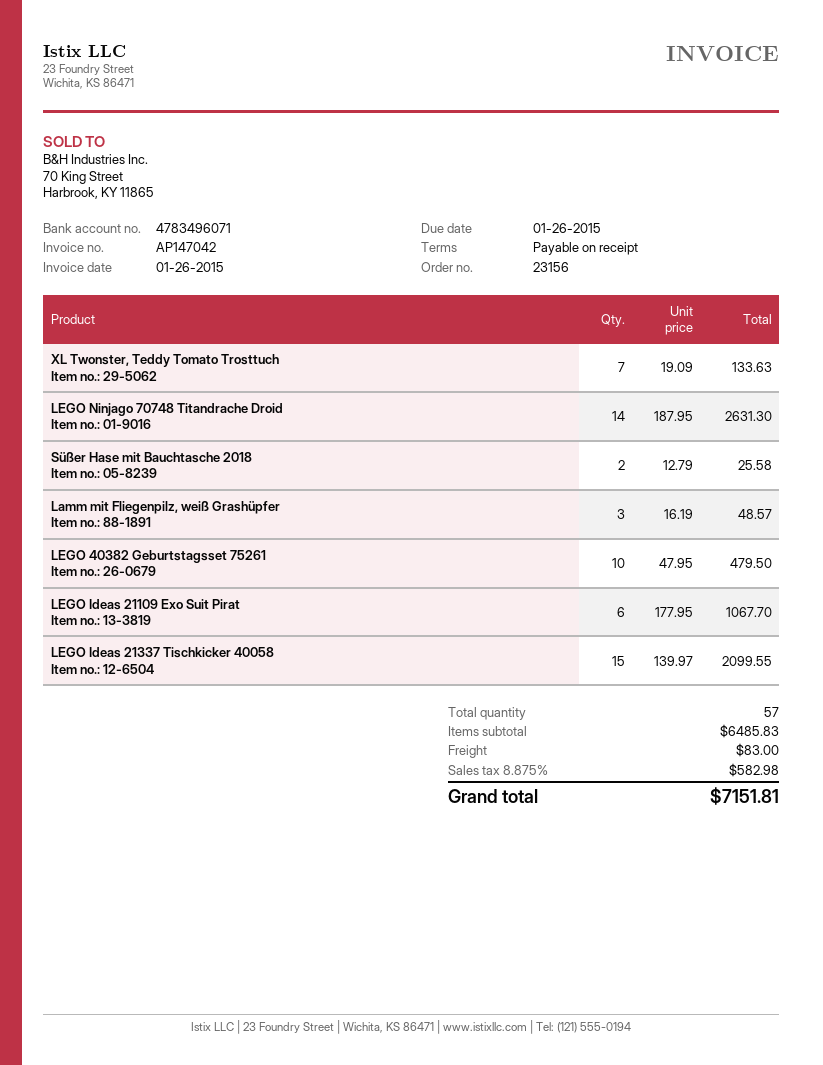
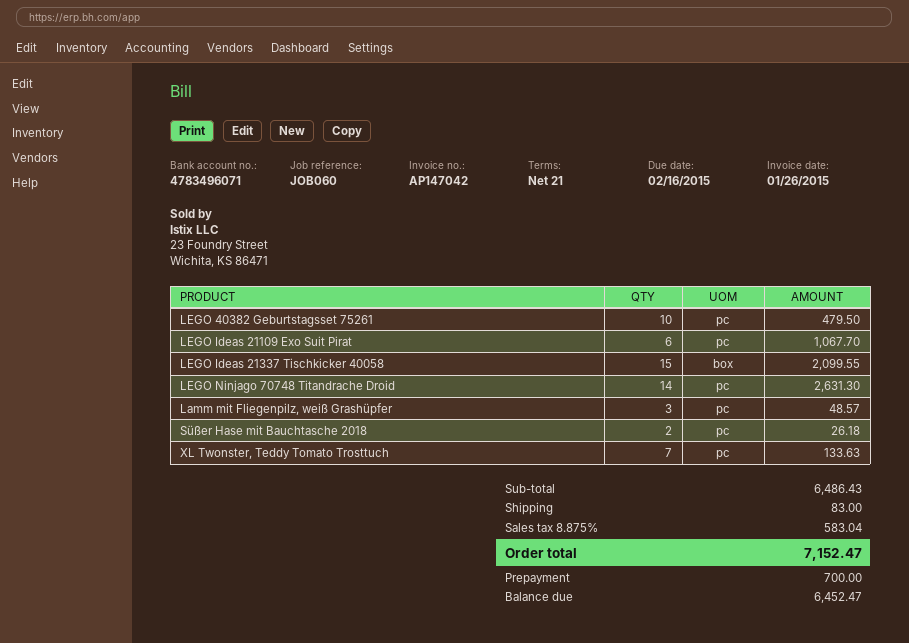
payment terms: on receipt -> 21 days
due date: 2015-01-26 -> 2015-02-16
Süßer Hase mit Bauchtasche 2018: 2 for 25.58 -> 2 for 26.18
subtotal: 6485.83 -> 6486.43
tax: 8.875% = 582.98 -> 8.875% = 583.04
total: 7151.81 -> 7152.47

